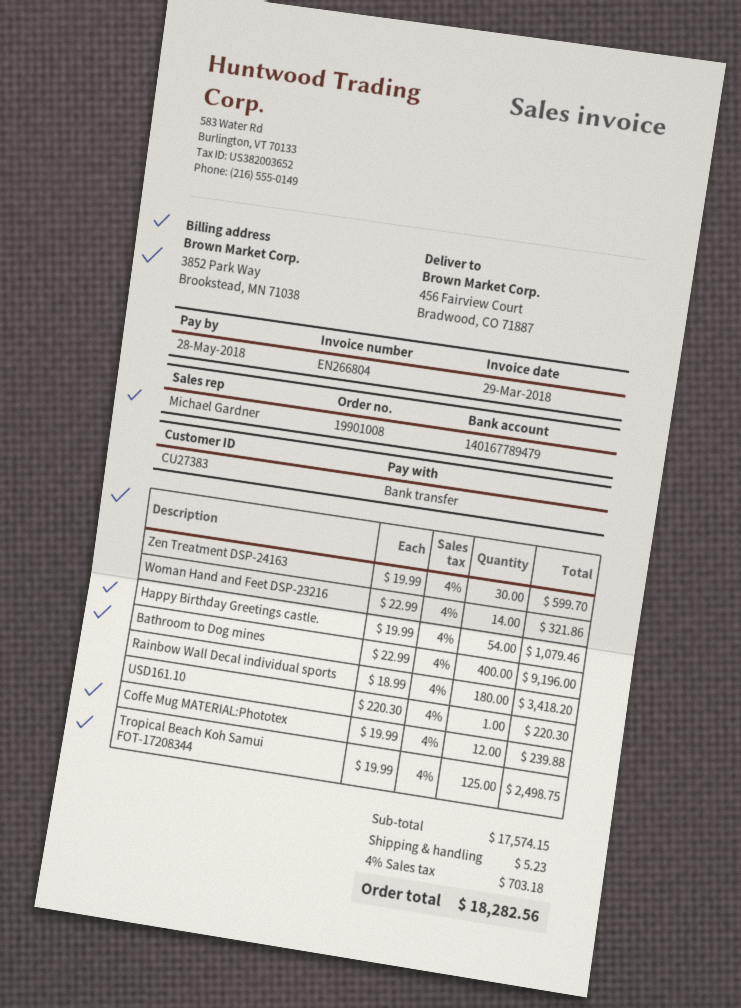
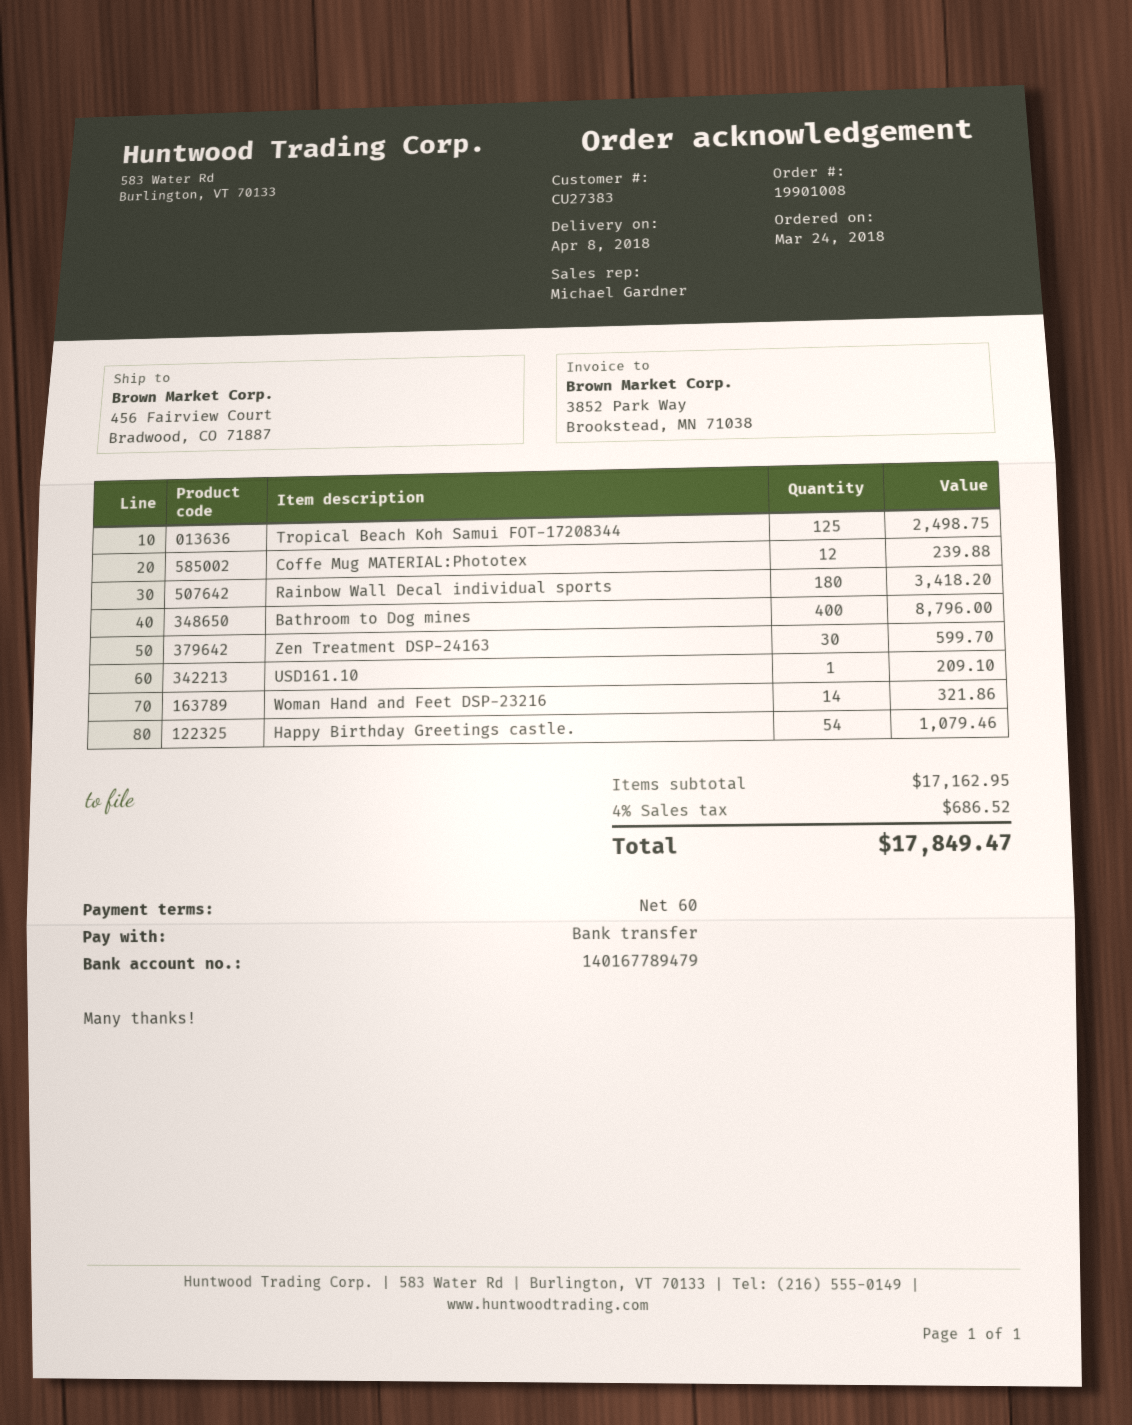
Bathroom to Dog mines: 400 for 9196.00 -> 400 for 8796.00
USD161.10: 1 for 220.30 -> 1 for 209.10
subtotal: 17574.15 -> 17162.95
shipping: 5.23 -> none
tax: 4% = 703.18 -> 4% = 686.52
total: 18282.56 -> 17849.47

